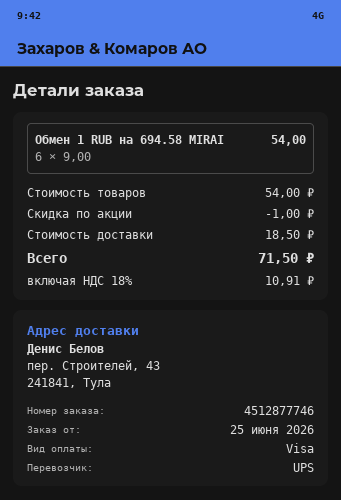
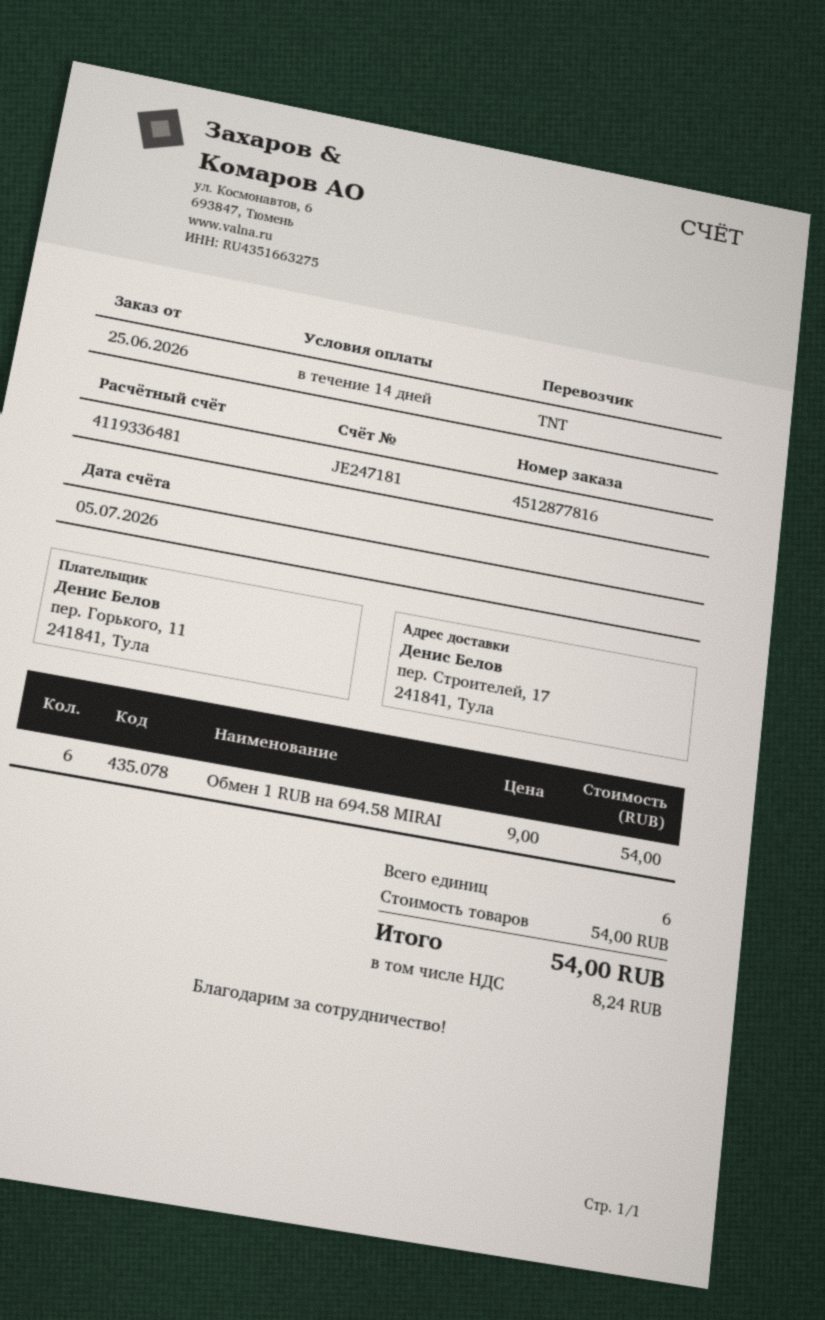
order number: 4512877746 -> 4512877816
shipping method: UPS -> TNT
ship to: пер. Строителей, 43, 241841, Тула -> пер. Строителей, 17, 241841, Тула
discount: 1.00 -> none
shipping: 18.50 -> none
tax: 10.91 -> 8.24
total: 71.50 -> 54.00

